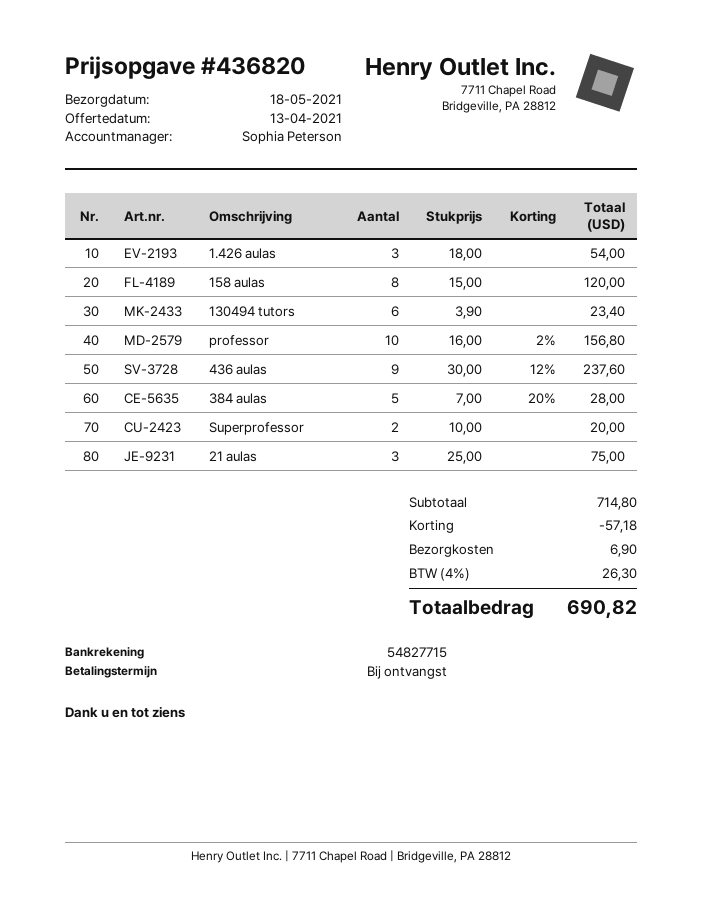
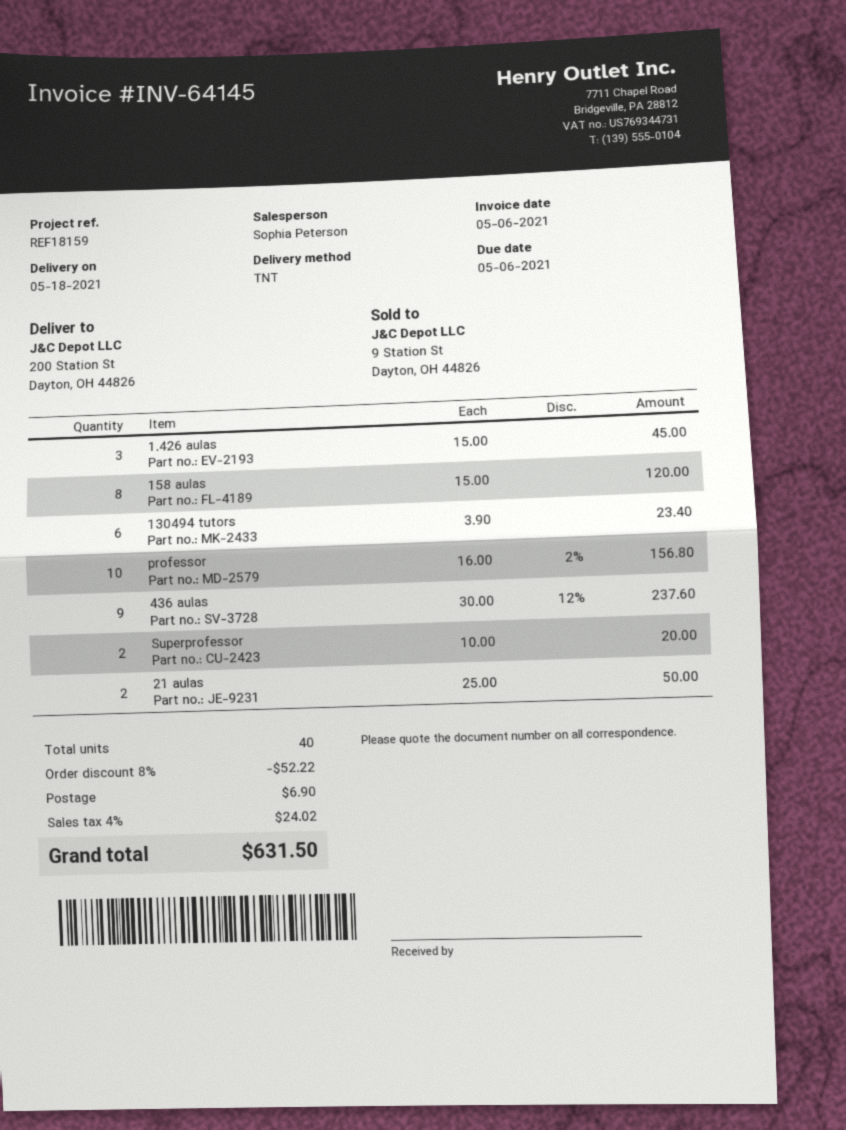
1.426 aulas: 3 x 18.00 = 54.00 -> 3 x 15.00 = 45.00
384 aulas: 5 x 7.00 - 20% = 28.00 -> none
21 aulas: 3 x 25.00 = 75.00 -> 2 x 25.00 = 50.00
discount: 57.18 -> 52.22
tax: 4% = 26.30 -> 4% = 24.02
total: 690.82 -> 631.50

